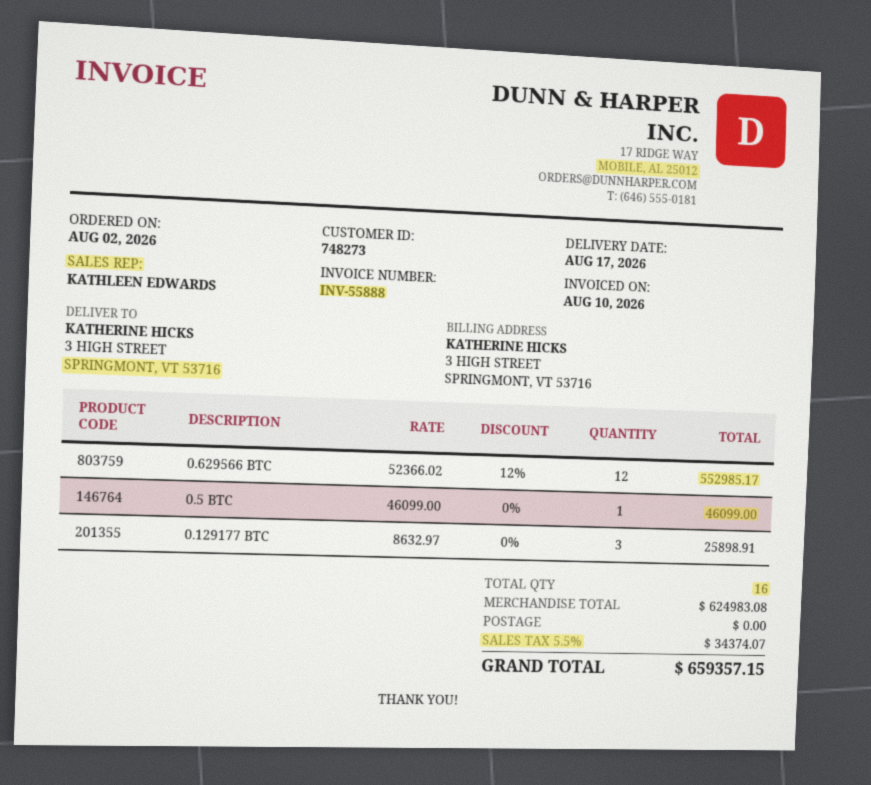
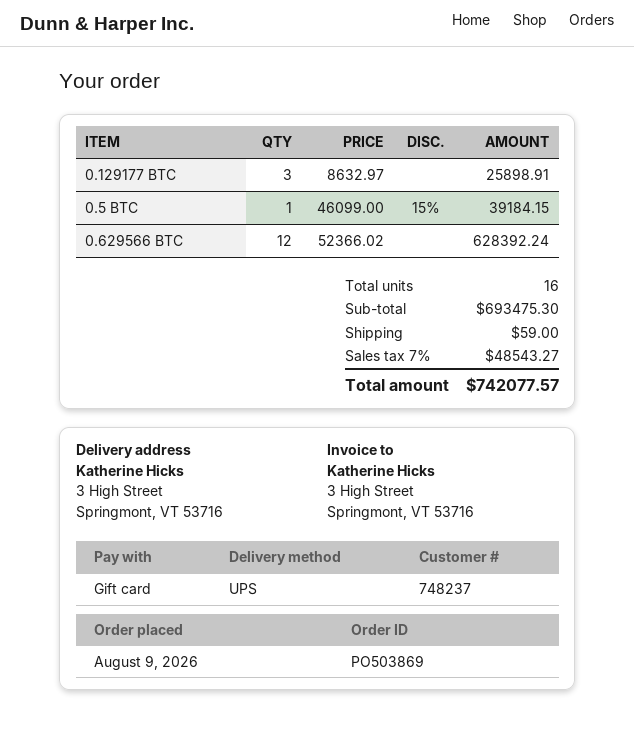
order date: 2026-08-02 -> 2026-08-09
customer number: 748273 -> 748237
0.629566 BTC: 12 x 52366.02 - 12% = 552985.17 -> 12 x 52366.02 = 628392.24
0.5 BTC: 1 x 46099.00 = 46099.00 -> 1 x 46099.00 - 15% = 39184.15
subtotal: 624983.08 -> 693475.30
shipping: 0.00 -> 59.00
tax: 5.5% = 34374.07 -> 7% = 48543.27
total: 659357.15 -> 742077.57

